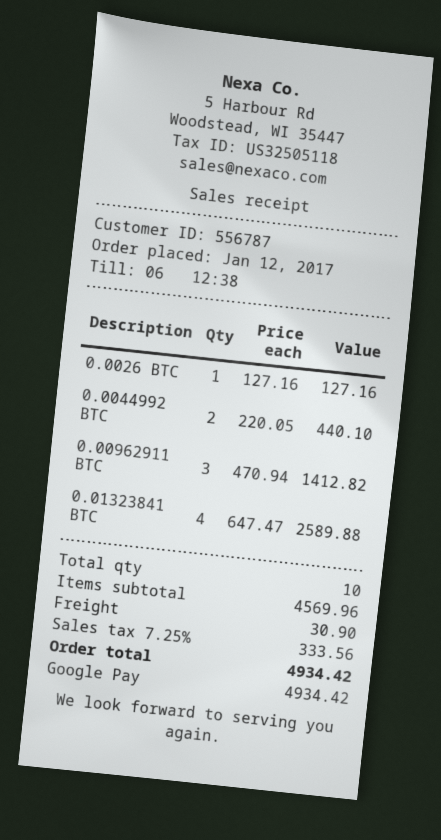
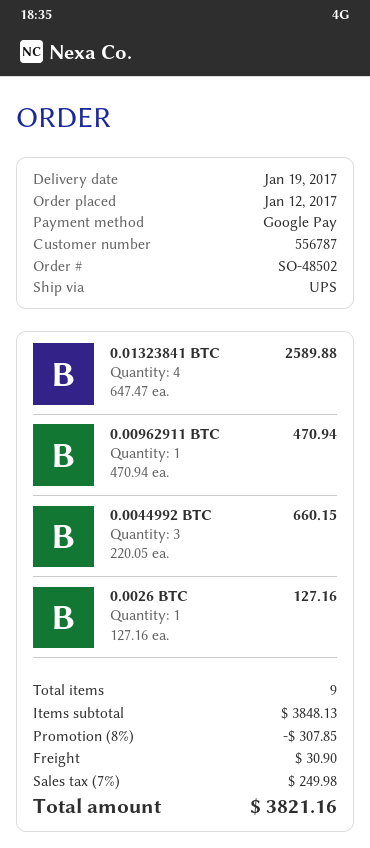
0.0044992 BTC: 2 x 220.05 = 440.10 -> 3 x 220.05 = 660.15
0.00962911 BTC: 3 x 470.94 = 1412.82 -> 1 x 470.94 = 470.94
total quantity: 10 -> 9
subtotal: 4569.96 -> 3848.13
discount: none -> 8% = 307.85
tax: 7.25% = 333.56 -> 7% = 249.98
total: 4934.42 -> 3821.16

